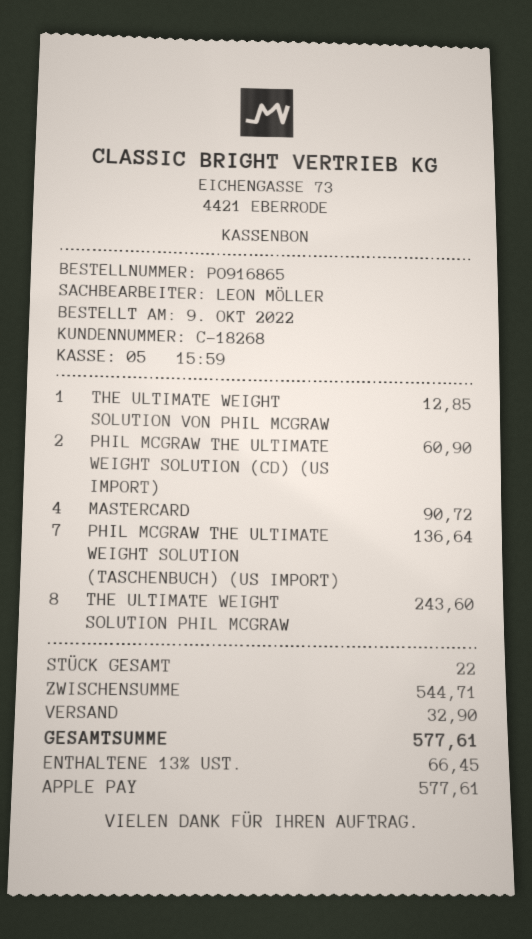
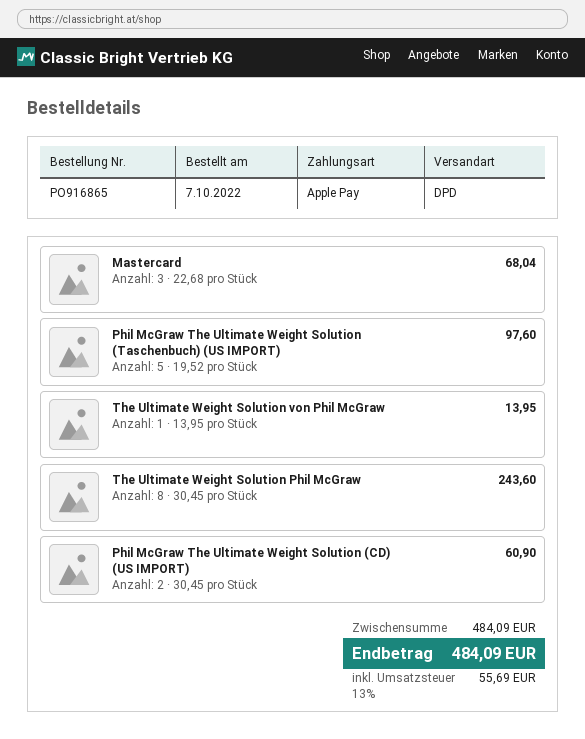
order date: 2022-10-09 -> 2022-10-07
THE ULTIMATE WEIGHT SOLUTION VON PHIL MCGRAW: 1 for 12.85 -> 1 for 13.95
MASTERCARD: 4 for 90.72 -> 3 for 68.04
PHIL MCGRAW THE ULTIMATE WEIGHT SOLUTION (TASCHENBUCH) (US IMPORT): 7 for 136.64 -> 5 for 97.60
subtotal: 544.71 -> 484.09
shipping: 32.90 -> none
tax: 13% = 66.45 -> 13% = 55.69
total: 577.61 -> 484.09

